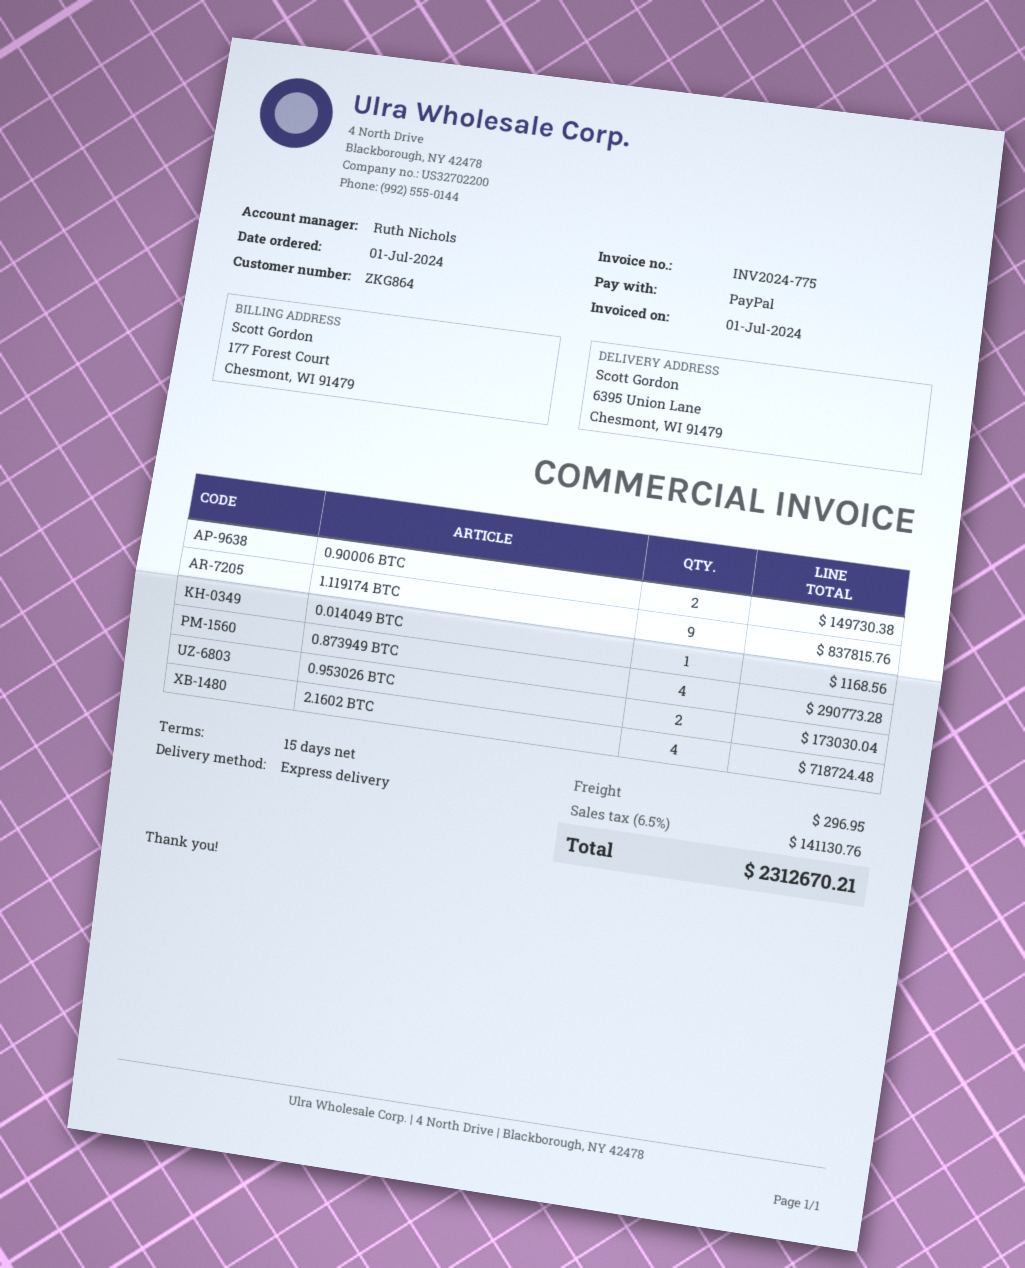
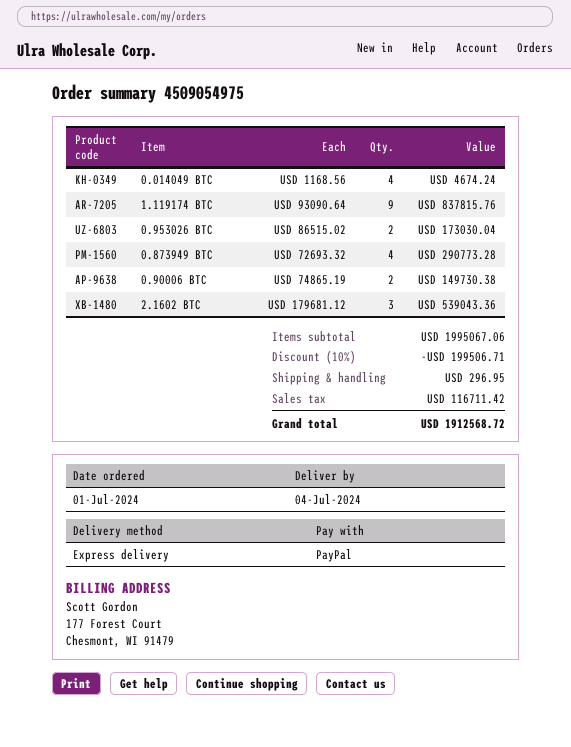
0.014049 BTC: 1 for 1168.56 -> 4 for 4674.24
2.1602 BTC: 4 for 718724.48 -> 3 for 539043.36
discount: none -> 10% = 199506.71
tax: 141130.76 -> 116711.42
total: 2312670.21 -> 1912568.72

